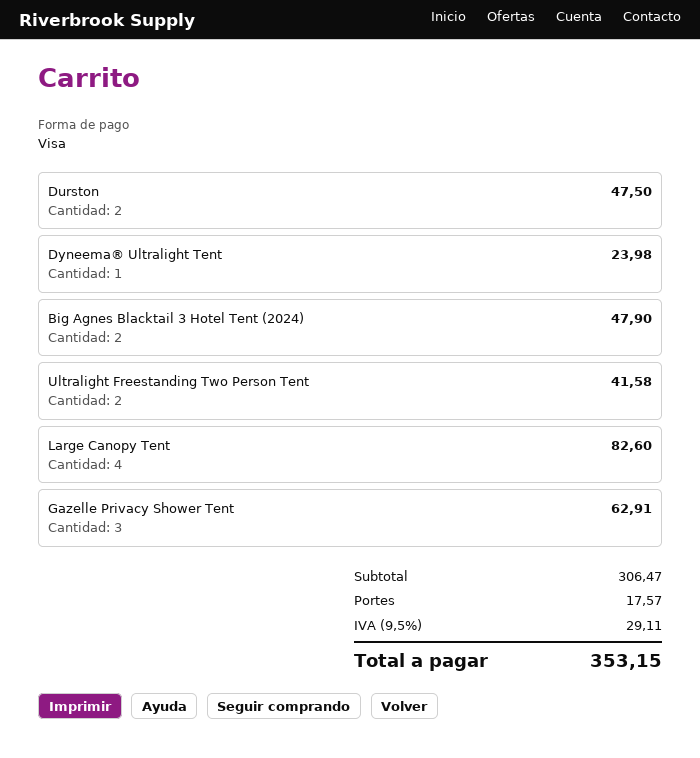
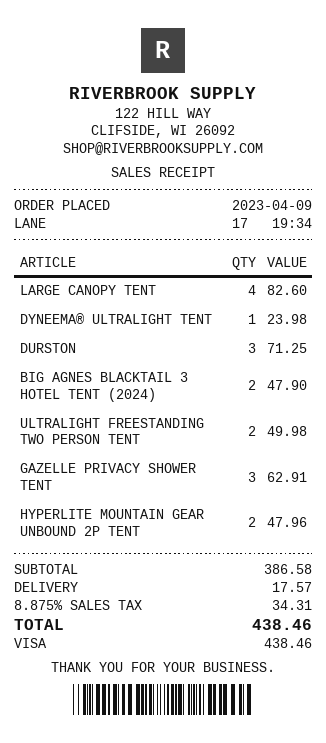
Durston: 2 for 47.50 -> 3 for 71.25
Ultralight Freestanding Two Person Tent: 2 for 41.58 -> 2 for 49.98
HYPERLITE MOUNTAIN GEAR UNBOUND 2P TENT: none -> 2 for 47.96
subtotal: 306.47 -> 386.58
tax: 9.5% = 29.11 -> 8.875% = 34.31
total: 353.15 -> 438.46

